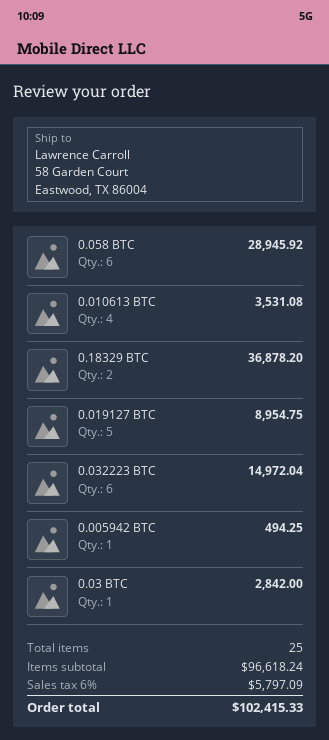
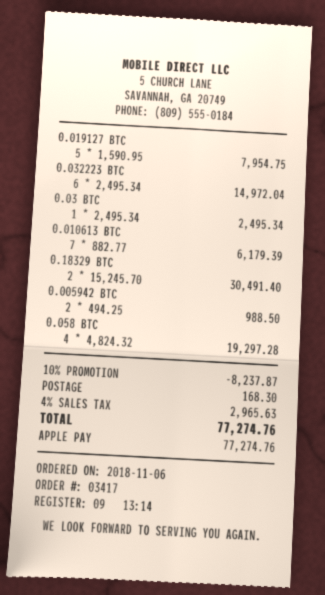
0.058 BTC: 6 for 28945.92 -> 4 for 19297.28
0.010613 BTC: 4 for 3531.08 -> 7 for 6179.39
0.18329 BTC: 2 for 36878.20 -> 2 for 30491.40
0.019127 BTC: 5 for 8954.75 -> 5 for 7954.75
0.005942 BTC: 1 for 494.25 -> 2 for 988.50
0.03 BTC: 1 for 2842.00 -> 1 for 2495.34
discount: none -> 10% = 8237.87
shipping: none -> 168.30
tax: 6% = 5797.09 -> 4% = 2965.63
total: 102415.33 -> 77274.76

